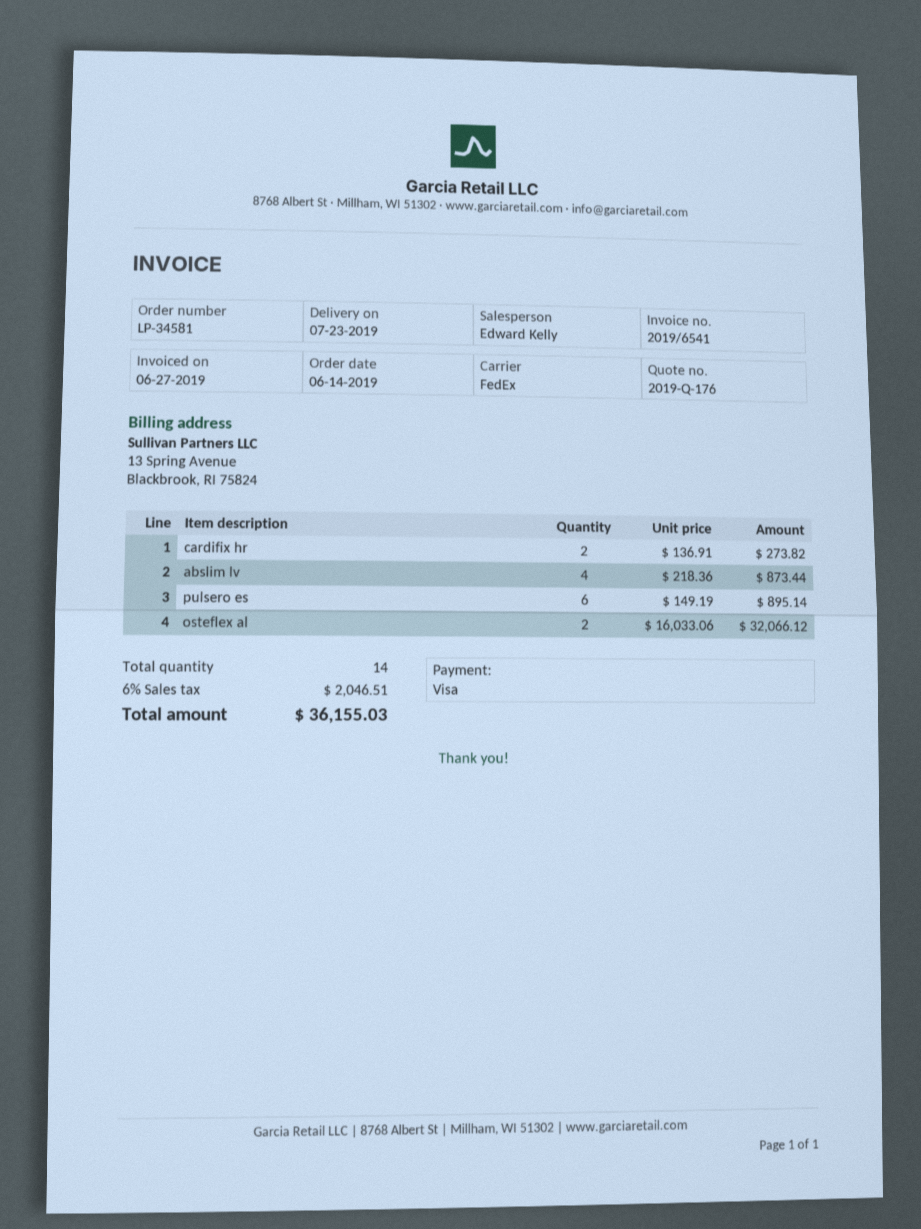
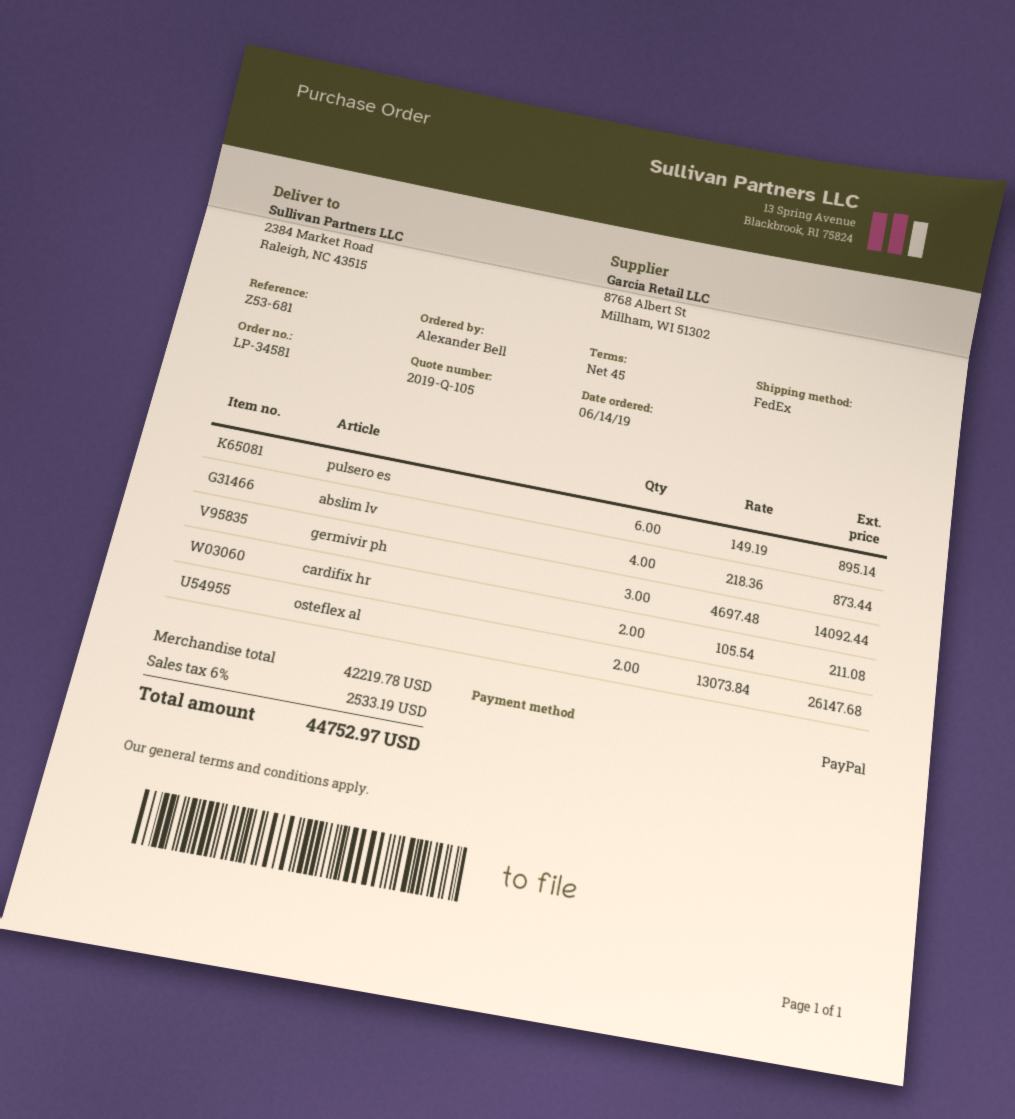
quote number: 2019-Q-176 -> 2019-Q-105
payment method: Visa -> PayPal
cardifix hr: 2 x 136.91 = 273.82 -> 2 x 105.54 = 211.08
osteflex al: 2 x 16033.06 = 32066.12 -> 2 x 13073.84 = 26147.68
germivir ph: none -> 3 x 4697.48 = 14092.44
tax: 6% = 2046.51 -> 6% = 2533.19
total: 36155.03 -> 44752.97

